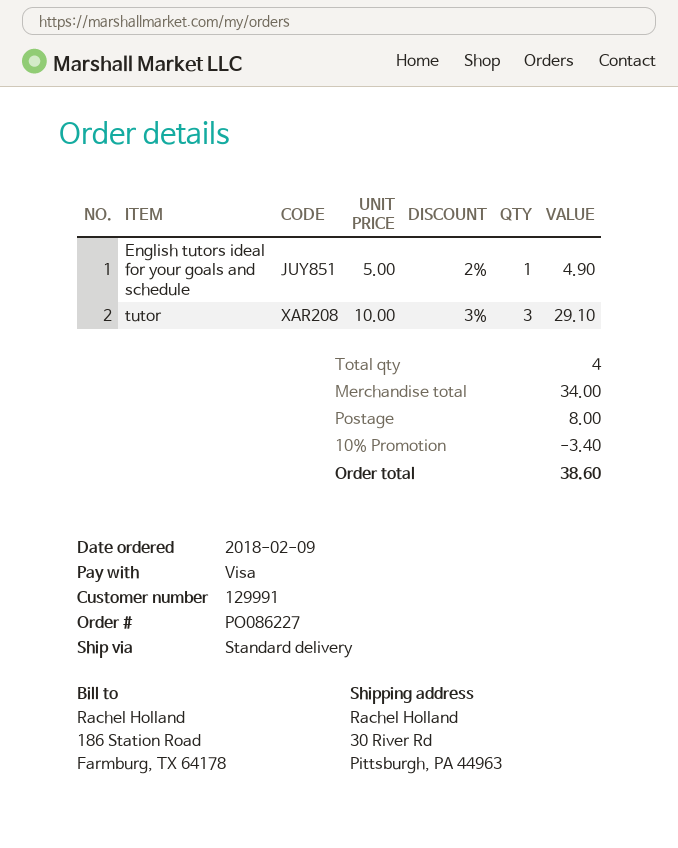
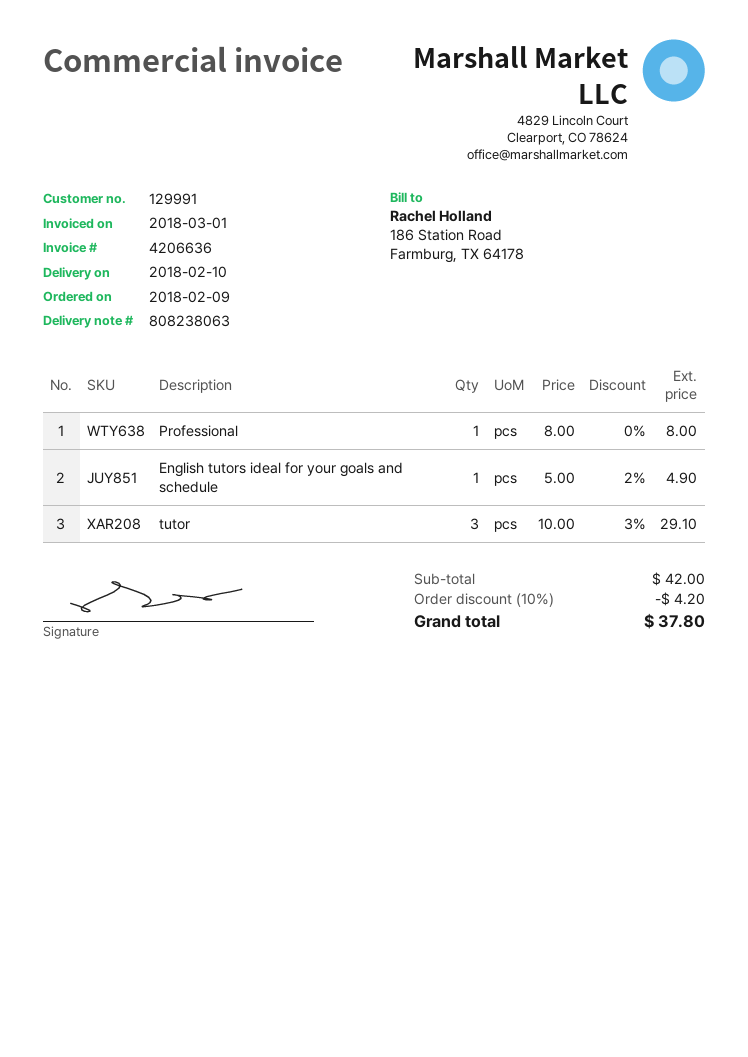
Professional: none -> 1 x 8.00 = 8.00
subtotal: 34.00 -> 42.00
discount: 10% = 3.40 -> 10% = 4.20
shipping: 8.00 -> none
total: 38.60 -> 37.80

